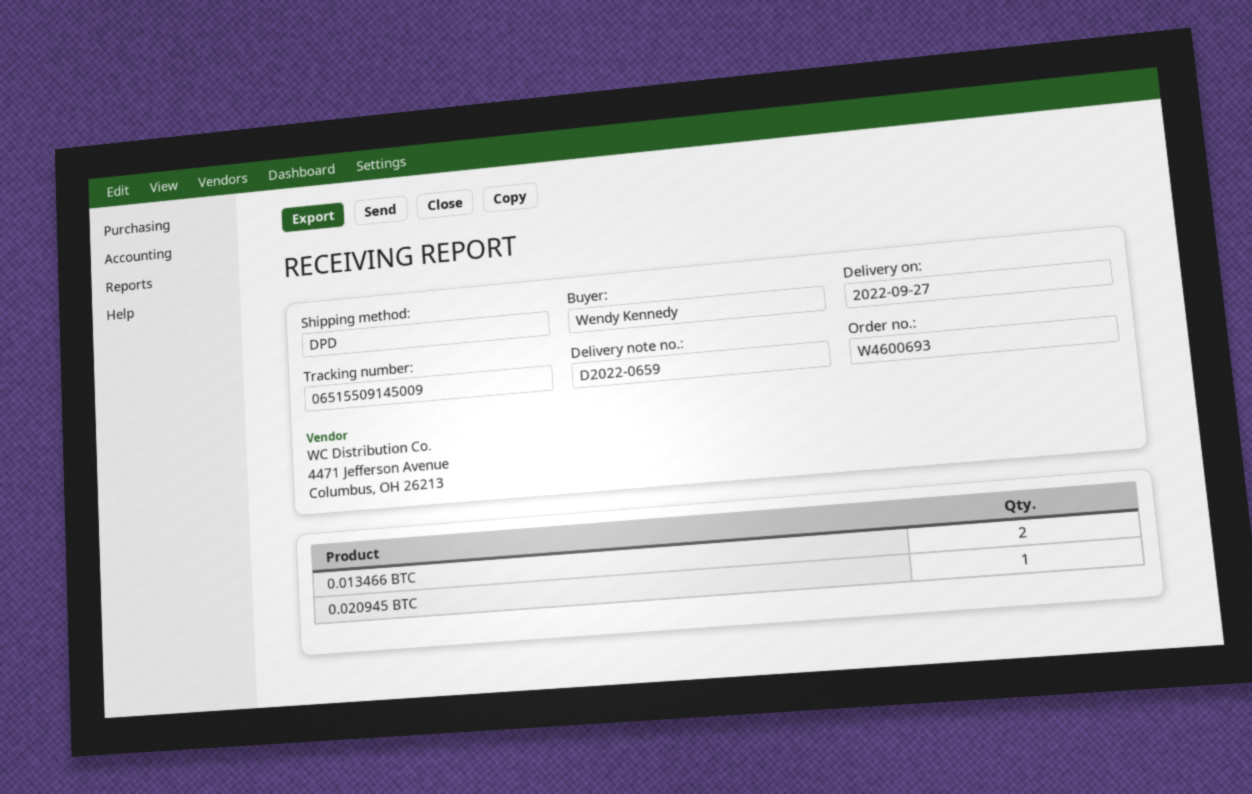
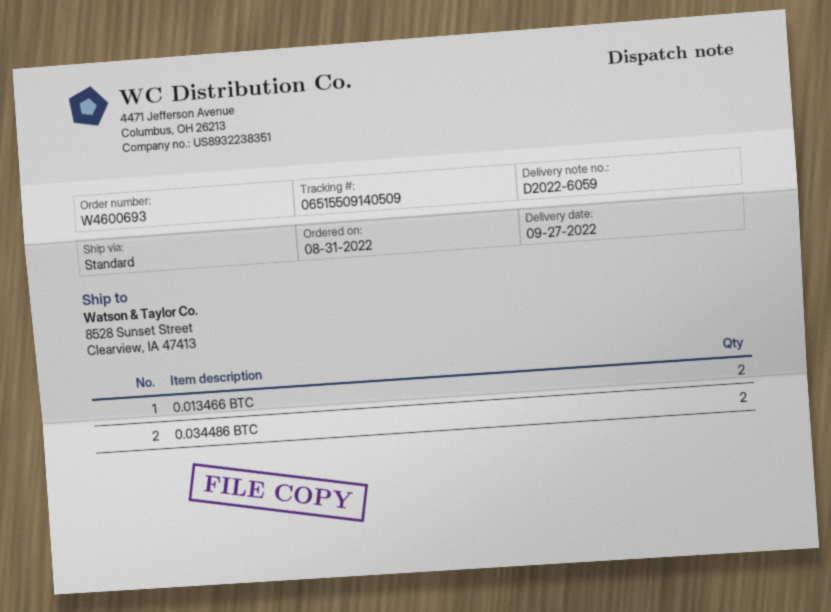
delivery note number: D2022-0659 -> D2022-6059
shipping method: DPD -> standard
tracking number: 06515509145009 -> 06515509140509
0.020945 BTC: 1 -> none
0.034486 BTC: none -> 2

